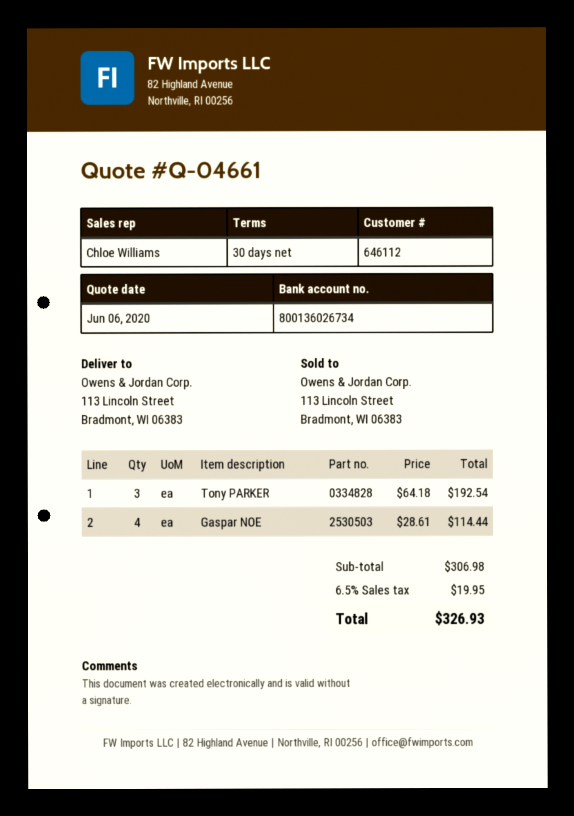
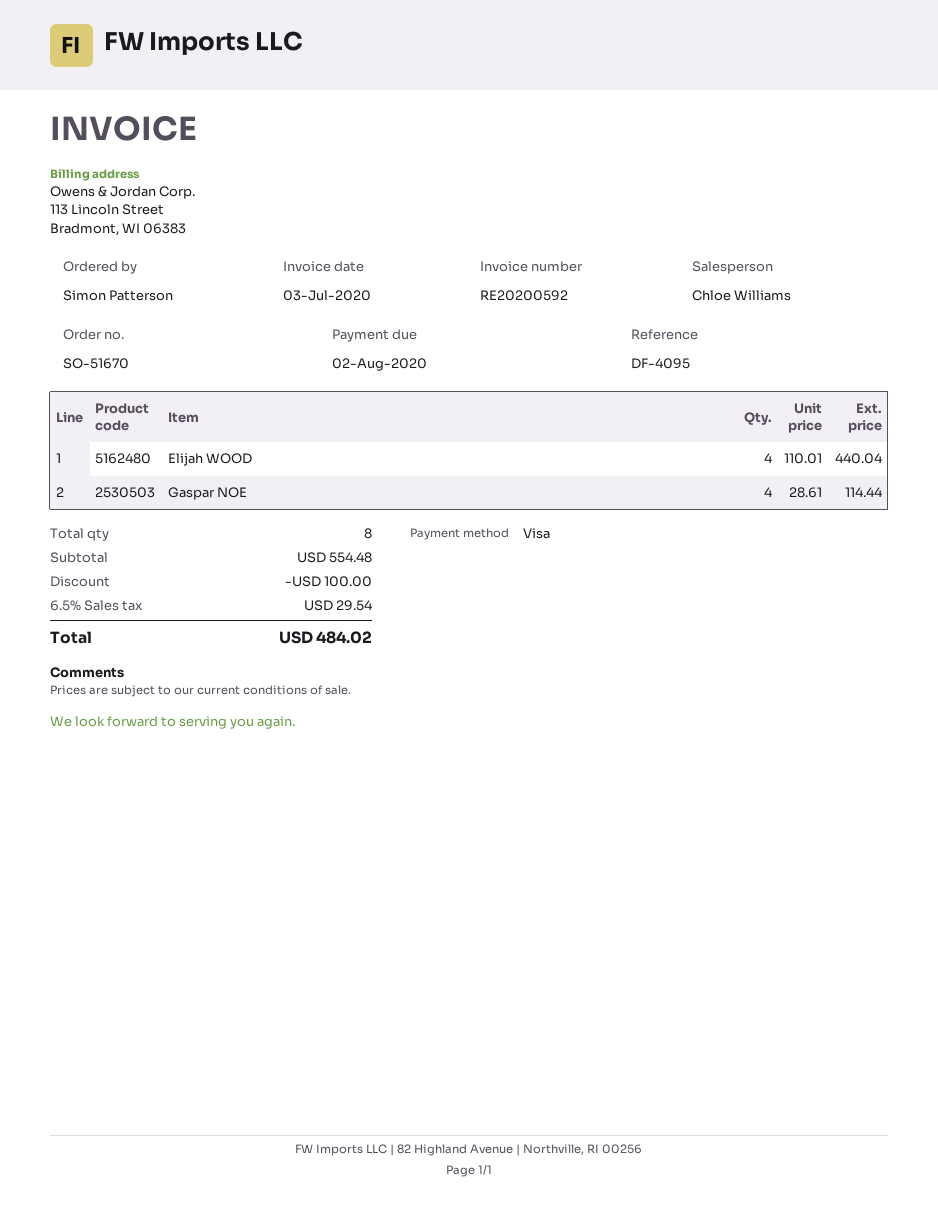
Tony PARKER: 3 x 64.18 = 192.54 -> none
Elijah WOOD: none -> 4 x 110.01 = 440.04
subtotal: 306.98 -> 554.48
discount: none -> 100.00
tax: 6.5% = 19.95 -> 6.5% = 29.54
total: 326.93 -> 484.02

